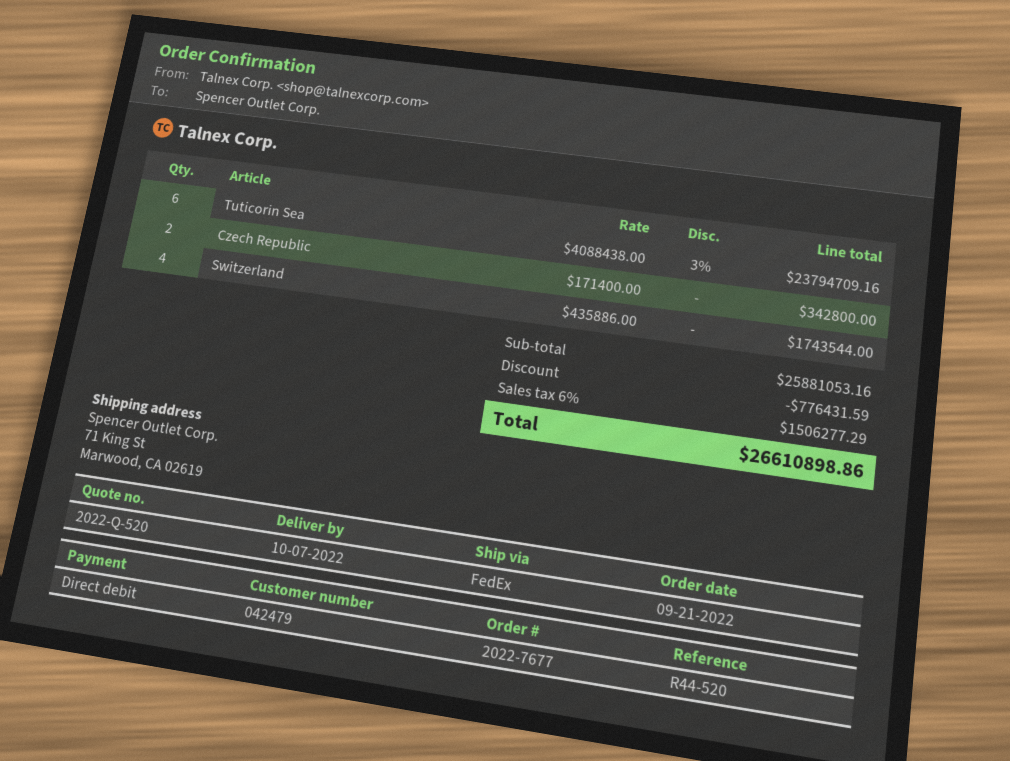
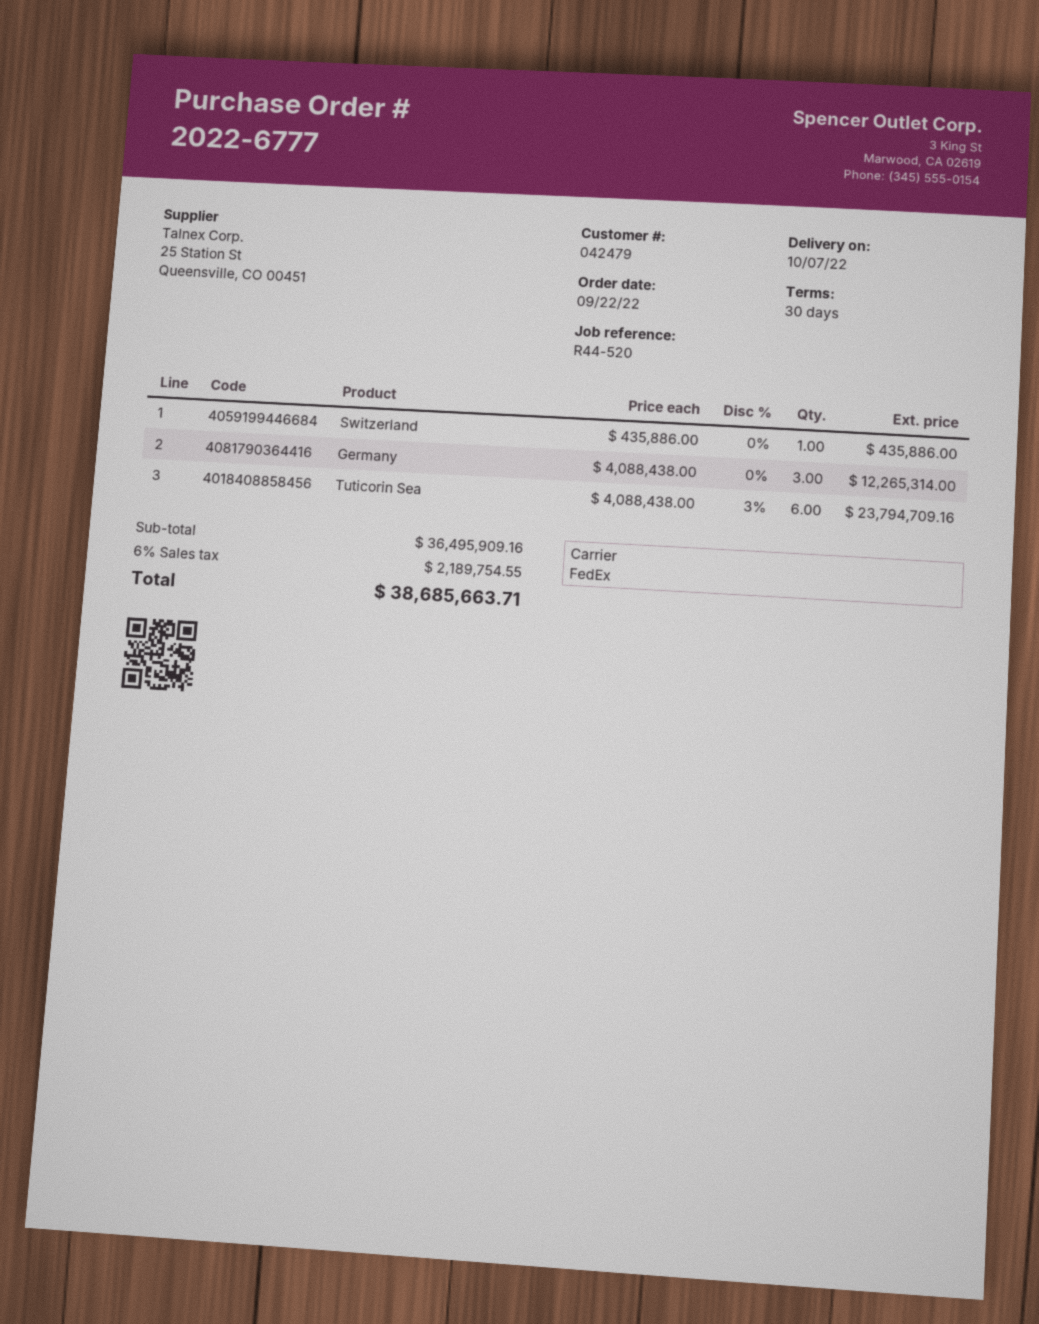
order number: 2022-7677 -> 2022-6777
order date: 2022-09-21 -> 2022-09-22
Czech Republic: 2 x 171400.00 = 342800.00 -> none
Switzerland: 4 x 435886.00 = 1743544.00 -> 1 x 435886.00 = 435886.00
Germany: none -> 3 x 4088438.00 = 12265314.00
subtotal: 25881053.16 -> 36495909.16
discount: 776431.59 -> none
tax: 6% = 1506277.29 -> 6% = 2189754.55
total: 26610898.86 -> 38685663.71

